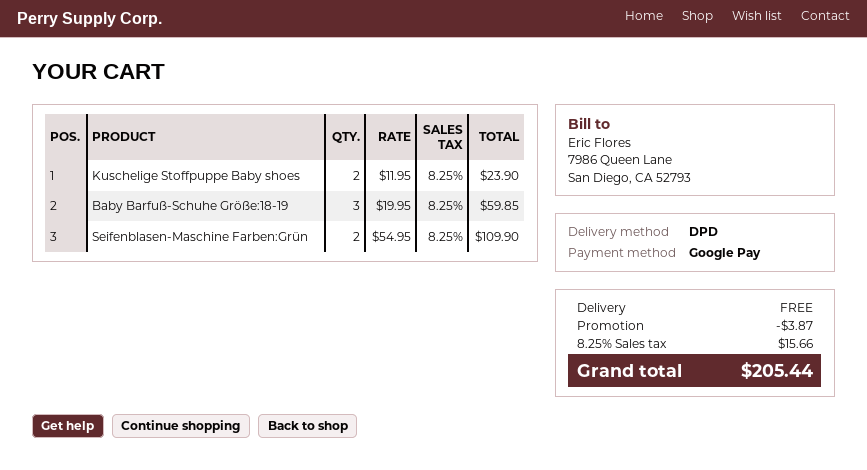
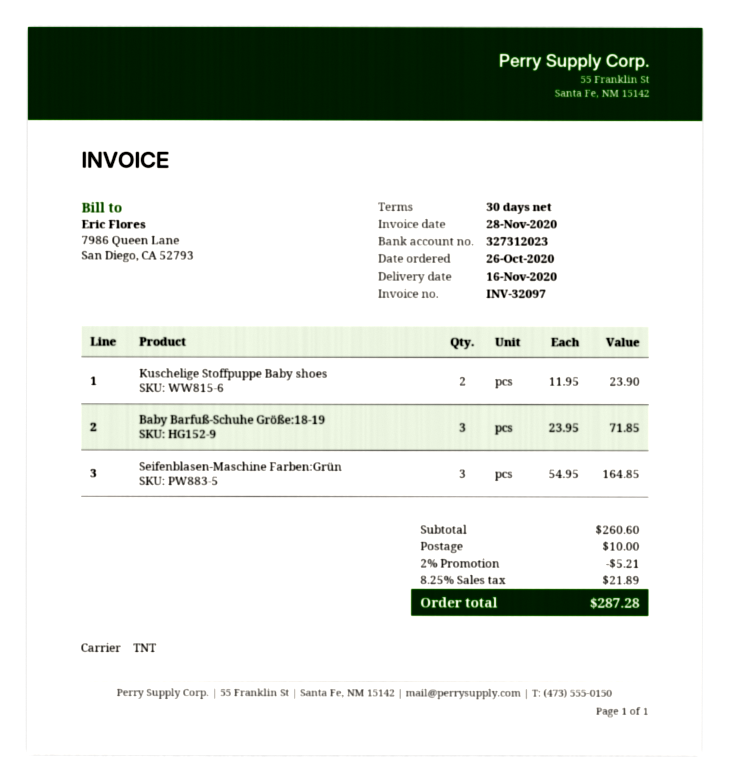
shipping method: DPD -> TNT
Baby Barfuß-Schuhe Größe:18-19: 3 x 19.95 = 59.85 -> 3 x 23.95 = 71.85
Seifenblasen-Maschine Farben:Grün: 2 x 54.95 = 109.90 -> 3 x 54.95 = 164.85
discount: 3.87 -> 5.21
shipping: 0.00 -> 10.00
tax: 8.25% = 15.66 -> 8.25% = 21.89
total: 205.44 -> 287.28

